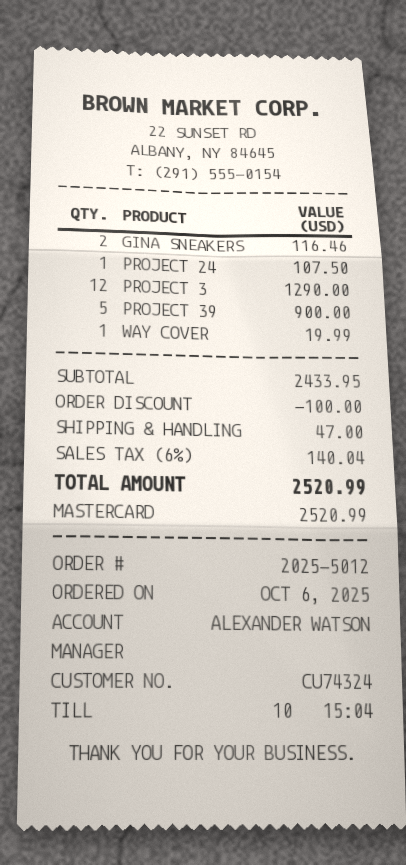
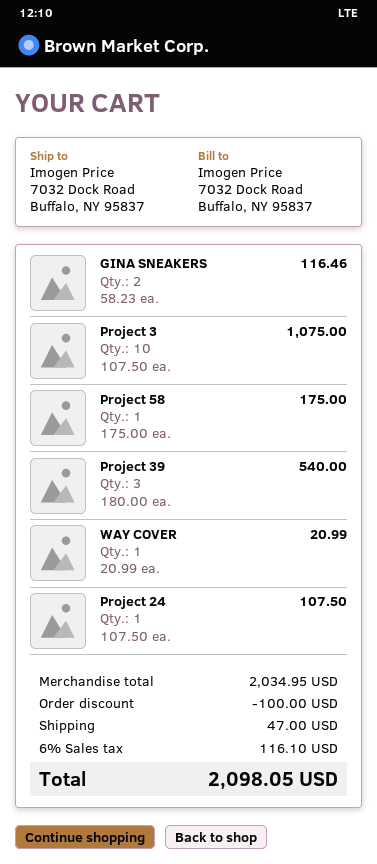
PROJECT 3: 12 for 1290.00 -> 10 for 1075.00
PROJECT 39: 5 for 900.00 -> 3 for 540.00
WAY COVER: 1 for 19.99 -> 1 for 20.99
Project 58: none -> 1 for 175.00
subtotal: 2433.95 -> 2034.95
tax: 6% = 140.04 -> 6% = 116.10
total: 2520.99 -> 2098.05

